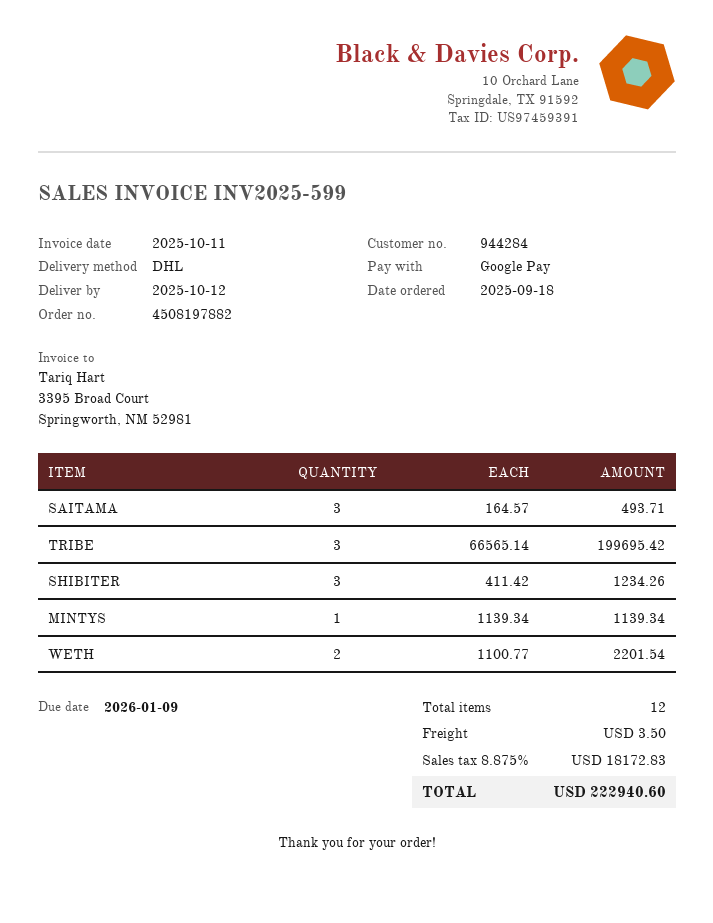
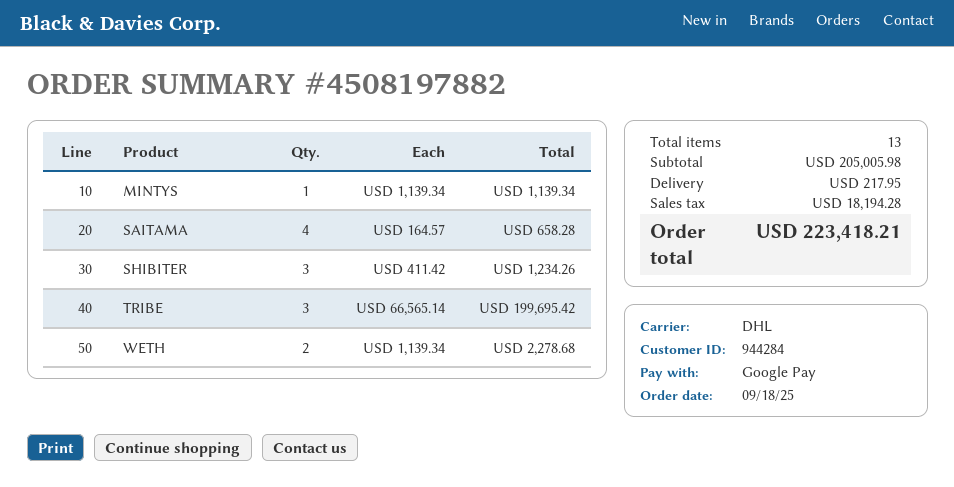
SAITAMA: 3 x 164.57 = 493.71 -> 4 x 164.57 = 658.28
WETH: 2 x 1100.77 = 2201.54 -> 2 x 1139.34 = 2278.68
total quantity: 12 -> 13
shipping: 3.50 -> 217.95
tax: 18172.83 -> 18194.28
total: 222940.60 -> 223418.21

